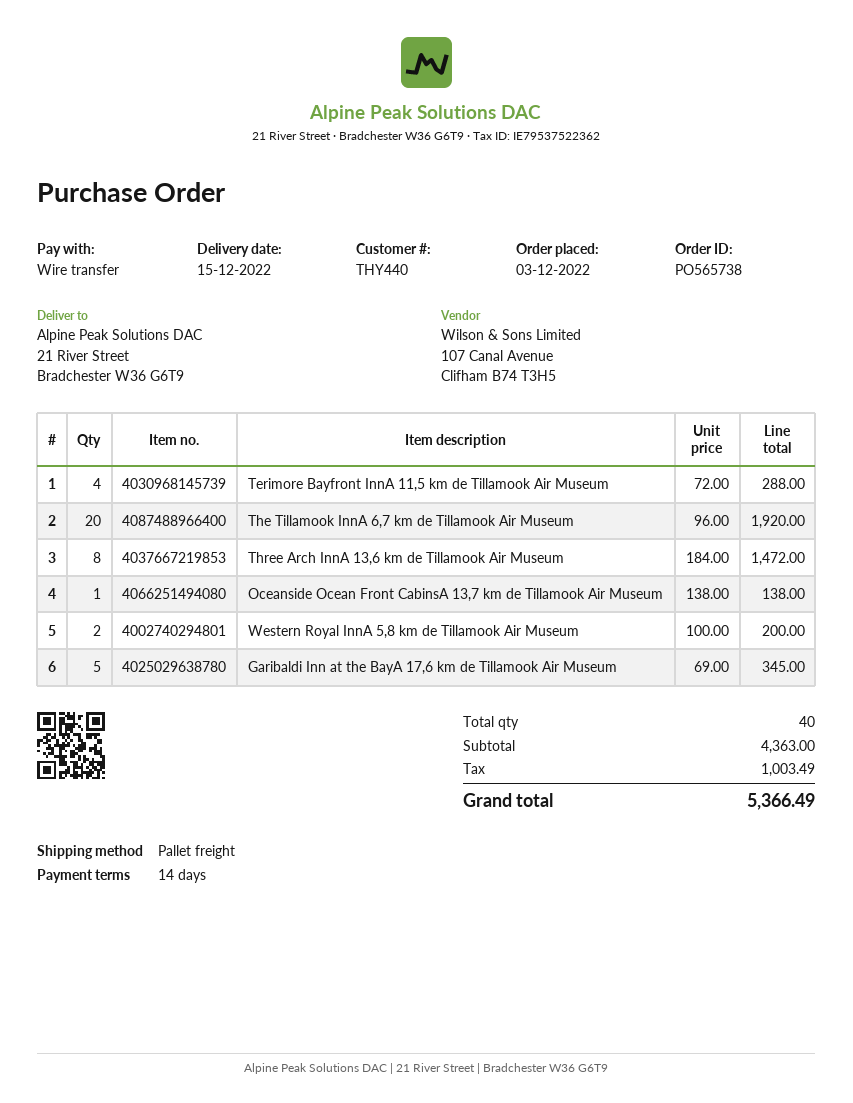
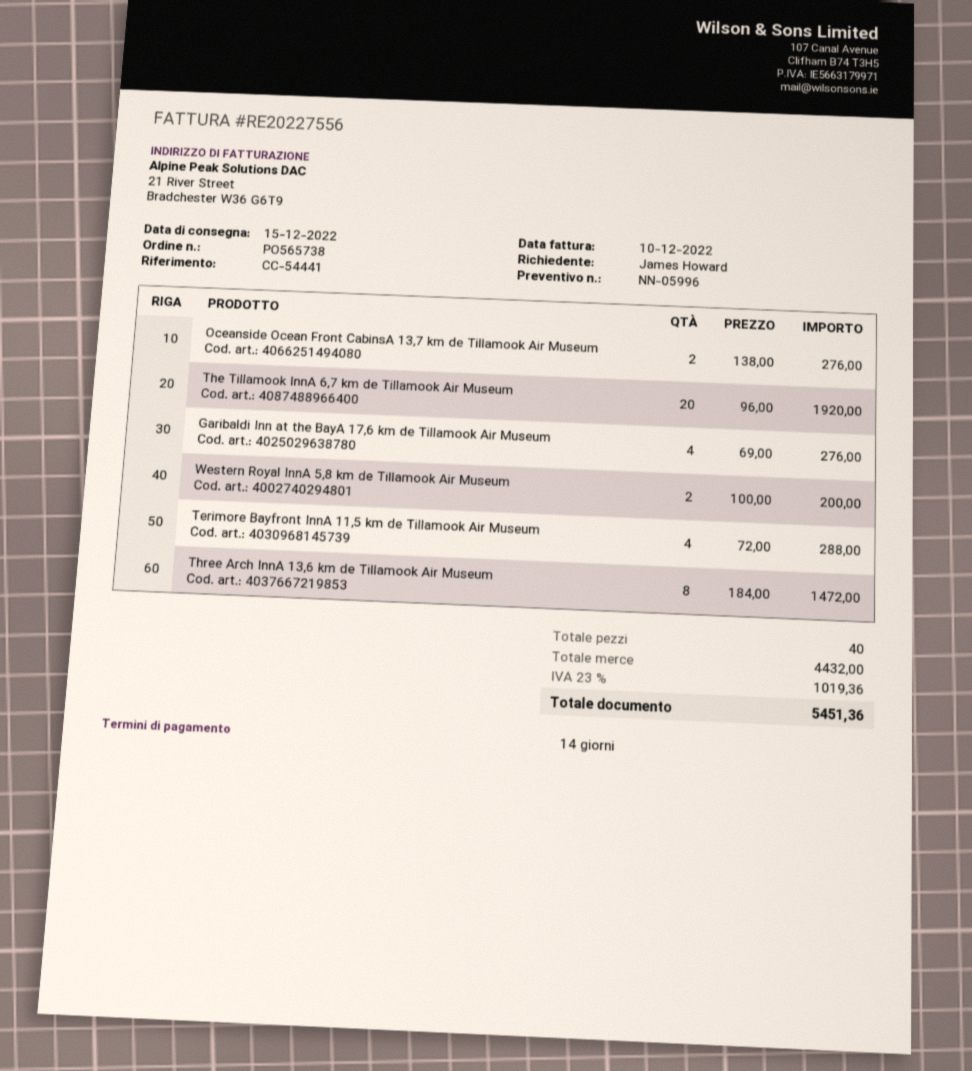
Oceanside Ocean Front CabinsA 13,7 km de Tillamook Air Museum: 1 x 138.00 = 138.00 -> 2 x 138.00 = 276.00
Garibaldi Inn at the BayA 17,6 km de Tillamook Air Museum: 5 x 69.00 = 345.00 -> 4 x 69.00 = 276.00
subtotal: 4363.00 -> 4432.00
tax: 1003.49 -> 1019.36
total: 5366.49 -> 5451.36

